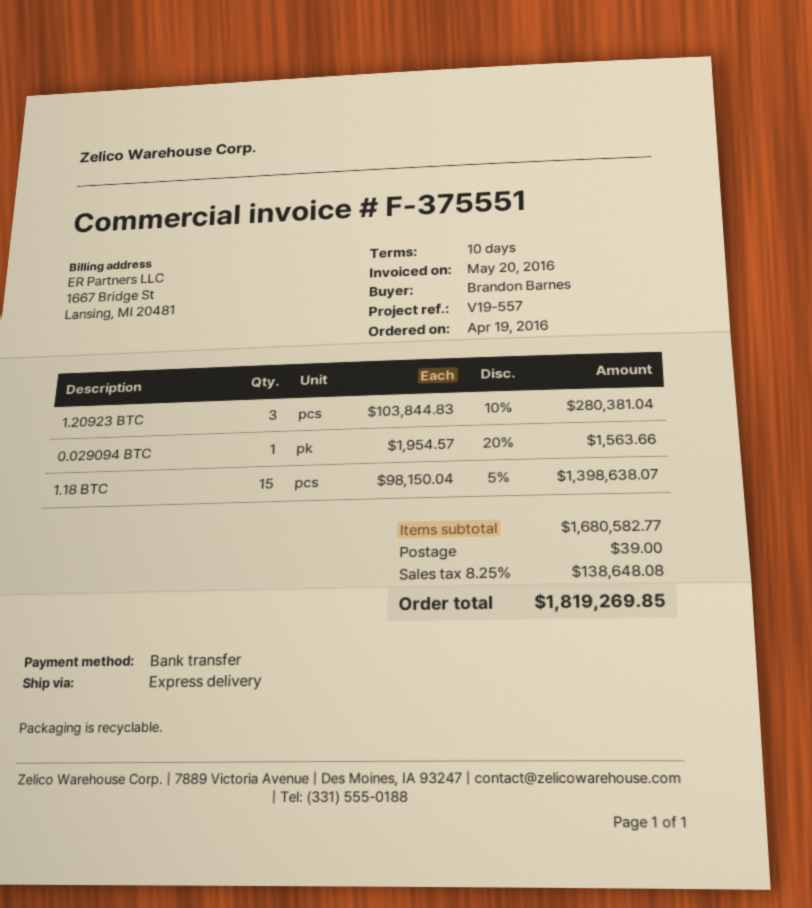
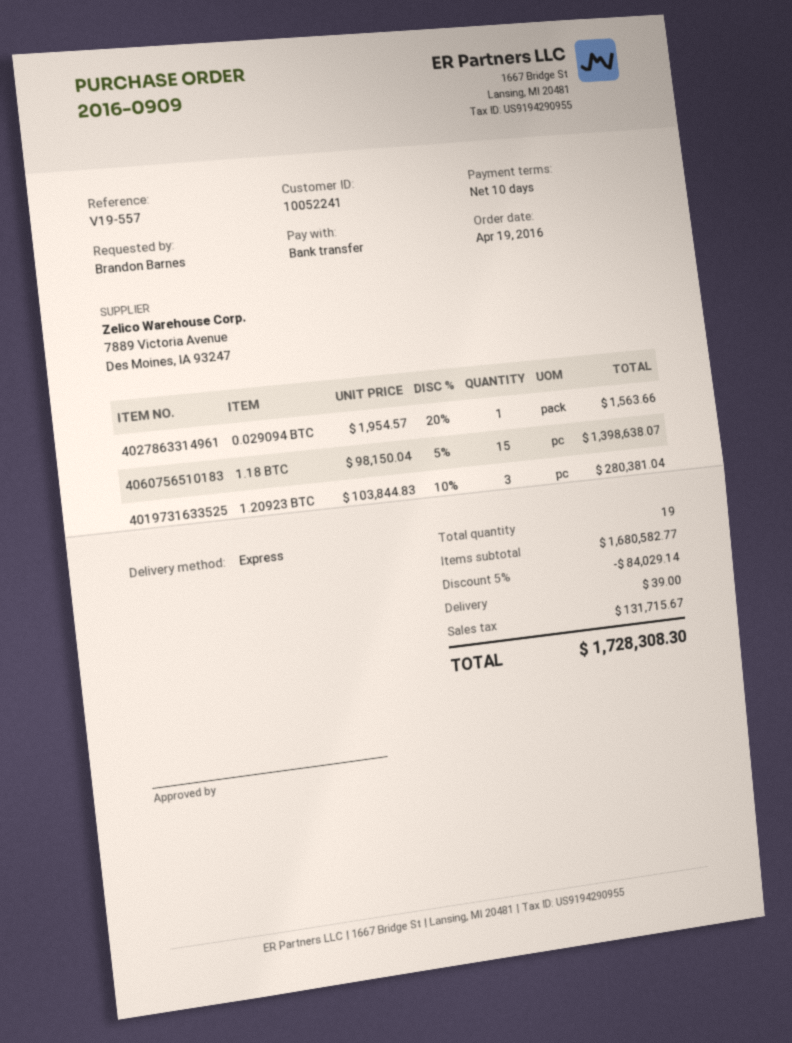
discount: none -> 5% = 84029.14
tax: 138648.08 -> 131715.67
total: 1819269.85 -> 1728308.30

